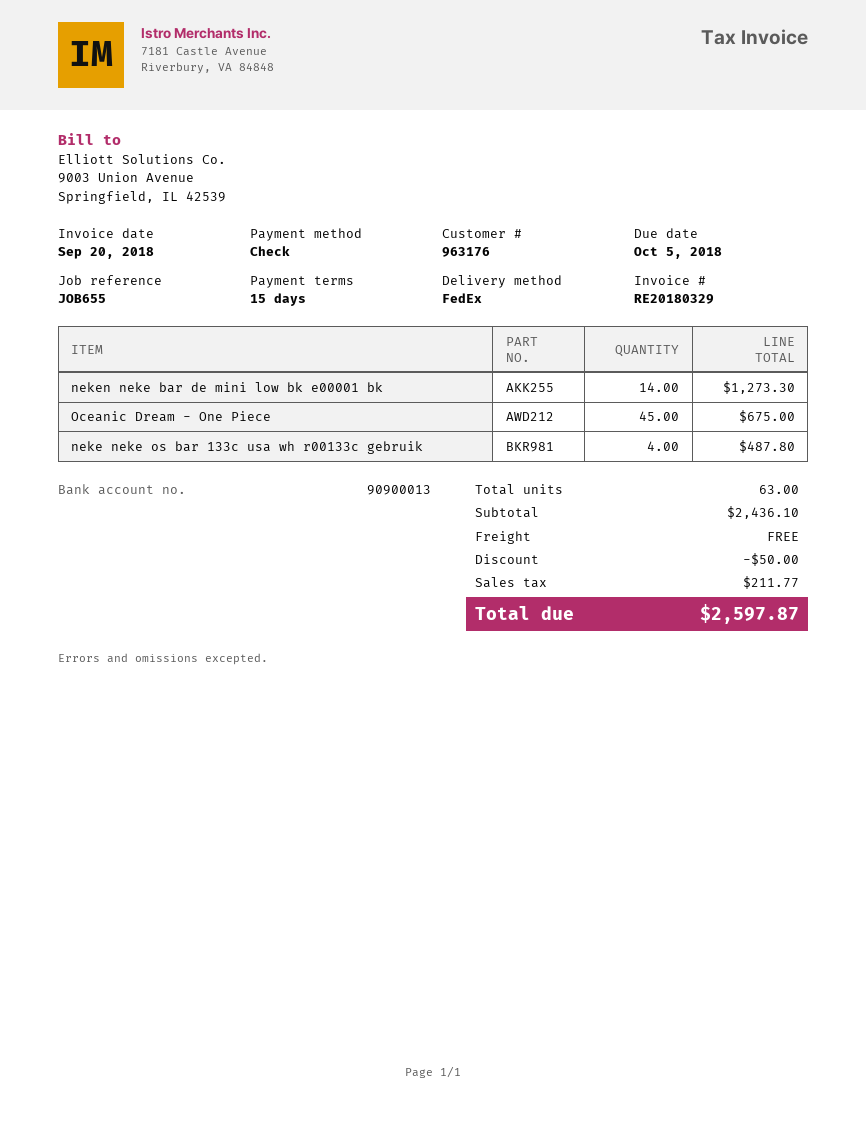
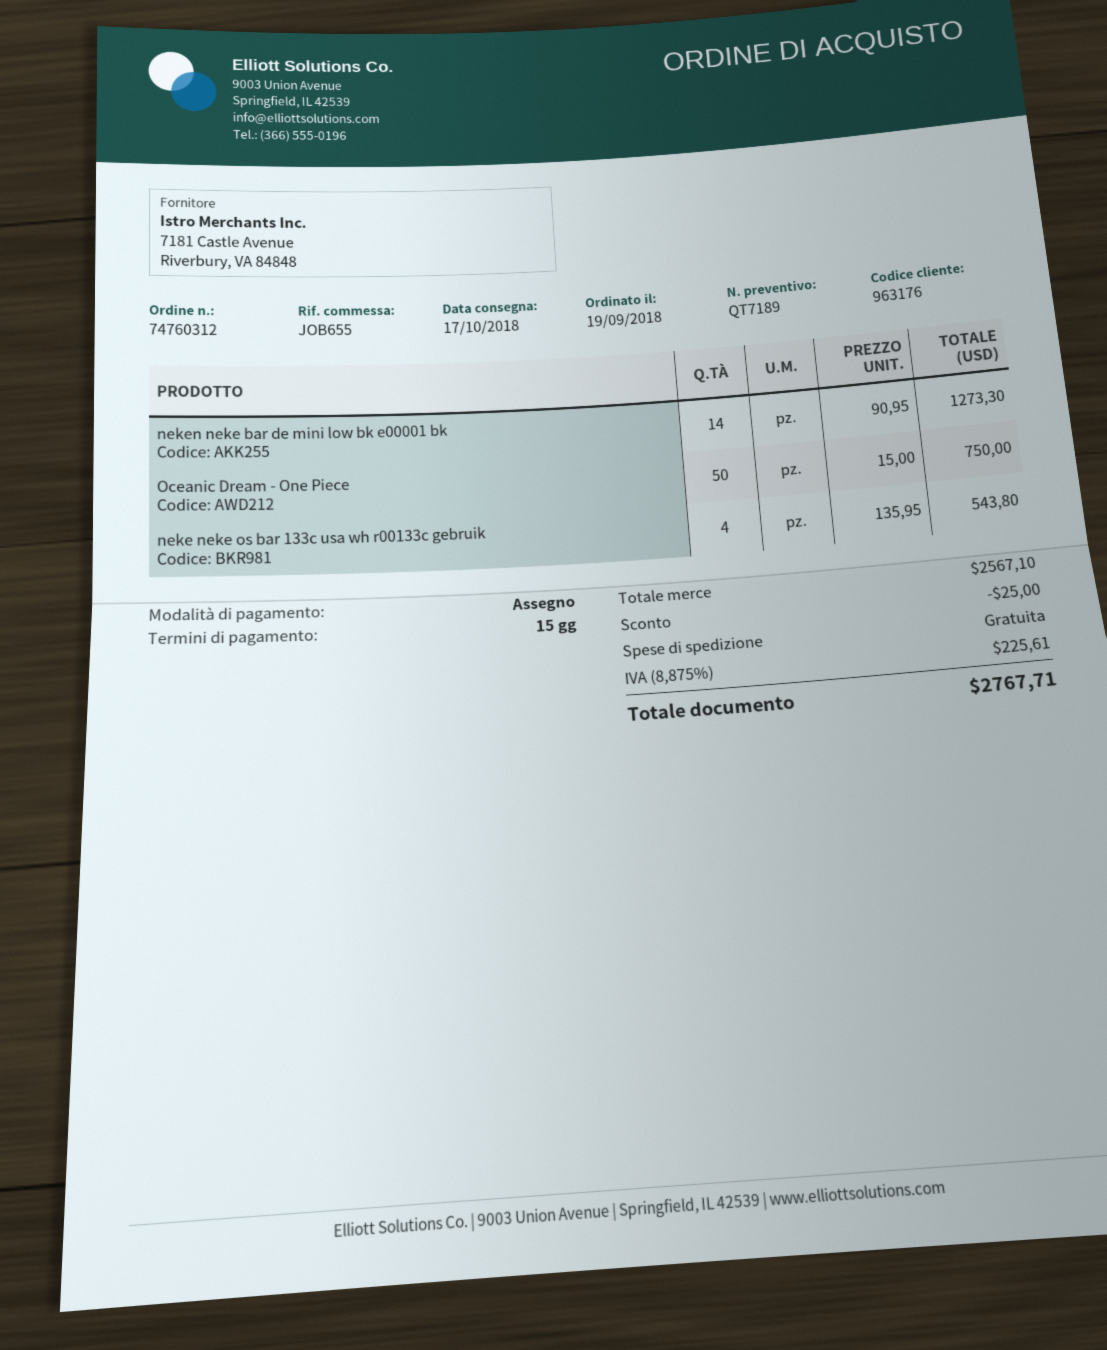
Oceanic Dream - One Piece: 45 for 675.00 -> 50 for 750.00
neke neke os bar 133c usa wh r00133c gebruik: 4 for 487.80 -> 4 for 543.80
subtotal: 2436.10 -> 2567.10
discount: 50.00 -> 25.00
tax: 211.77 -> 225.61
total: 2597.87 -> 2767.71

